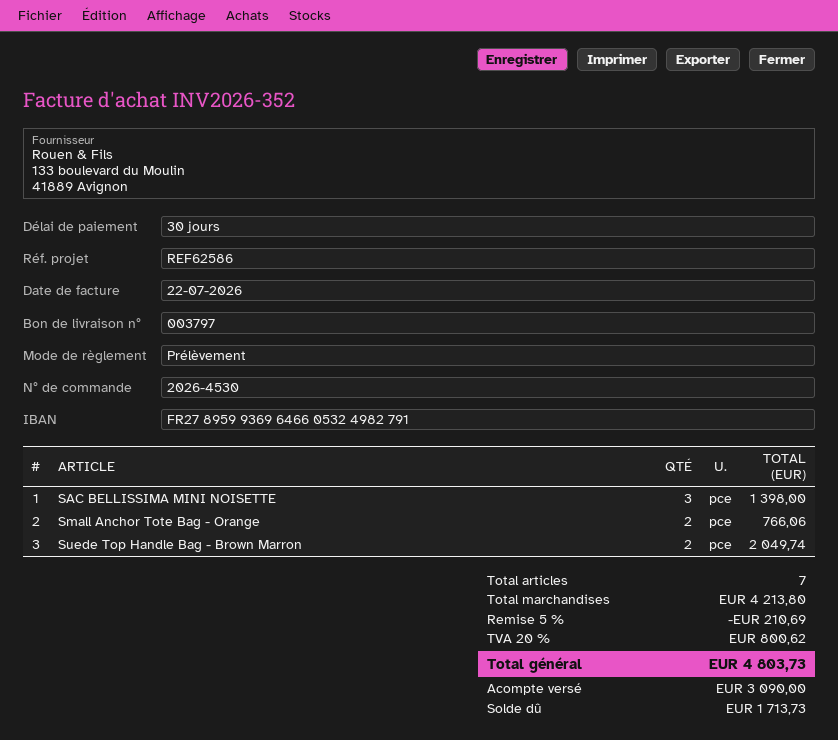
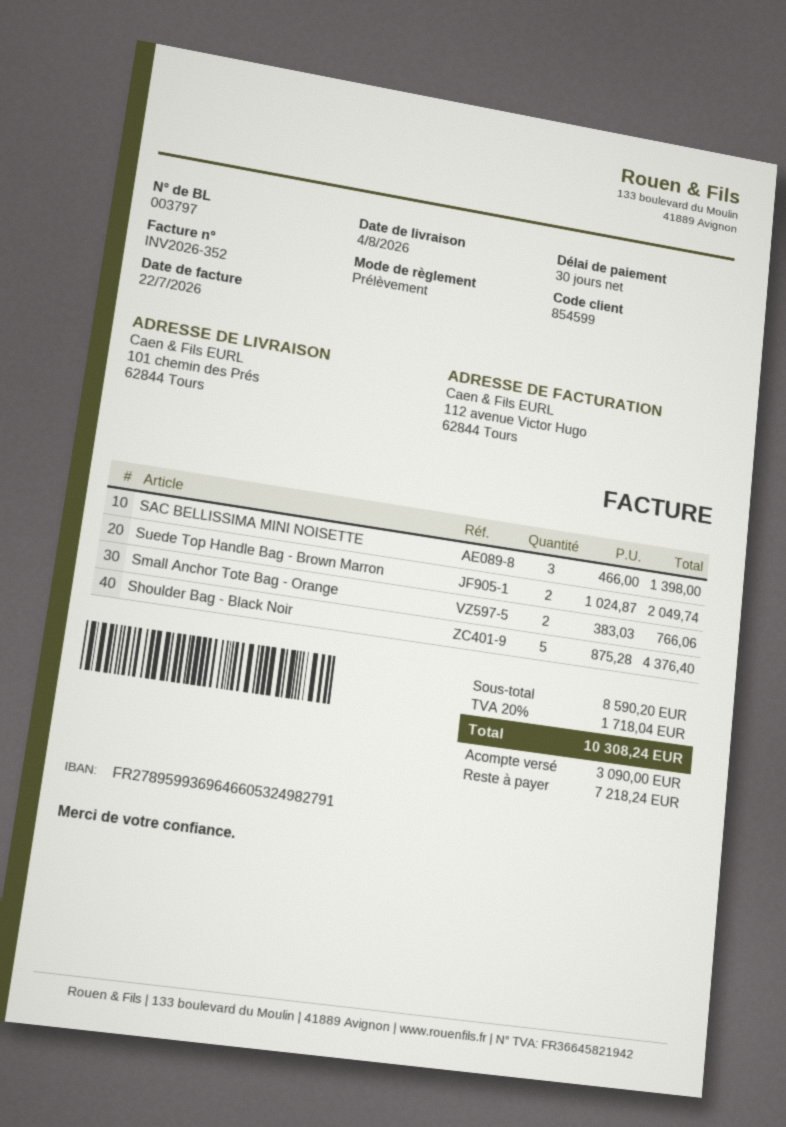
Shoulder Bag - Black Noir: none -> 5 for 4376.40
subtotal: 4213.80 -> 8590.20
discount: 5% = 210.69 -> none
tax: 20% = 800.62 -> 20% = 1718.04
total: 4803.73 -> 10308.24
balance: 1713.73 -> 7218.24

